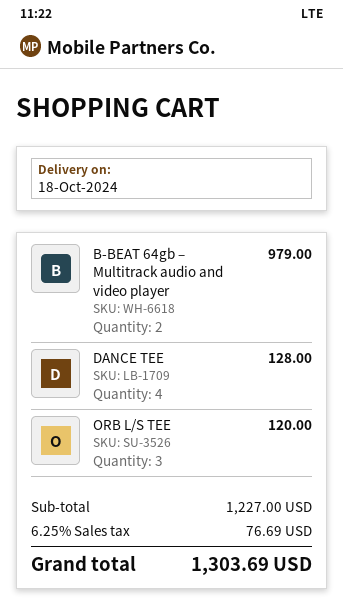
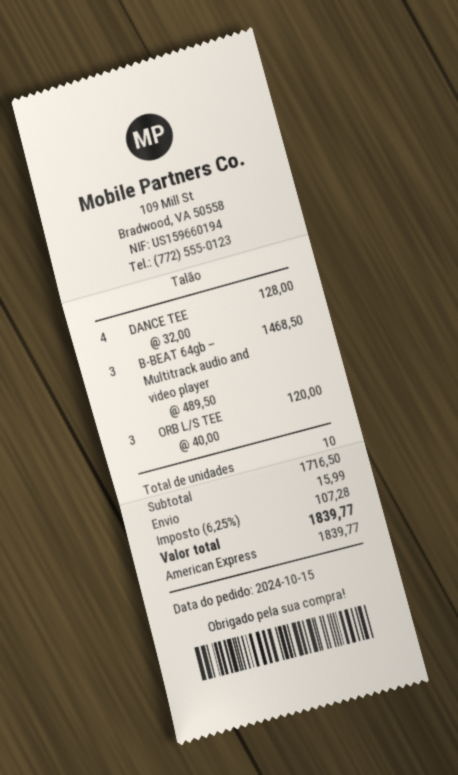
B-BEAT 64gb – Multitrack audio and video player: 2 for 979.00 -> 3 for 1468.50
subtotal: 1227.00 -> 1716.50
shipping: none -> 15.99
tax: 6.25% = 76.69 -> 6.25% = 107.28
total: 1303.69 -> 1839.77

